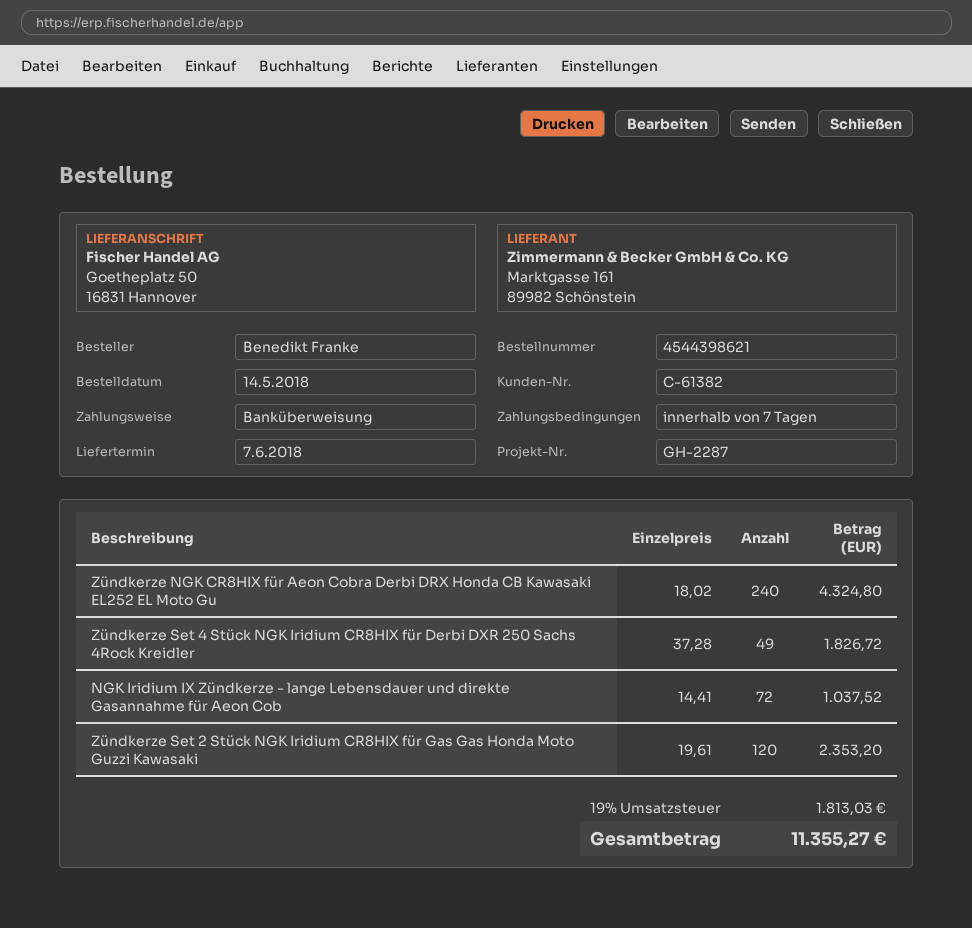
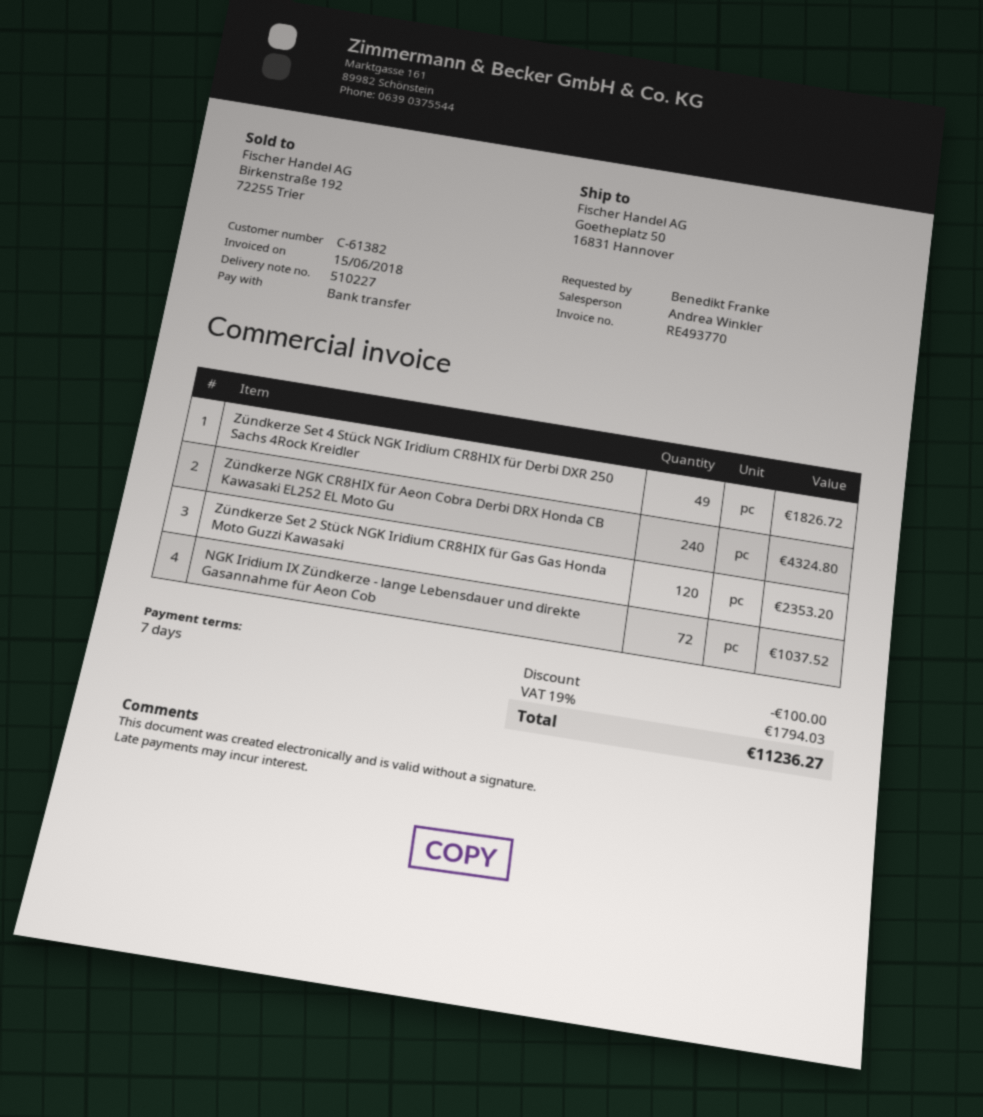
discount: none -> 100.00
tax: 19% = 1813.03 -> 19% = 1794.03
total: 11355.27 -> 11236.27

